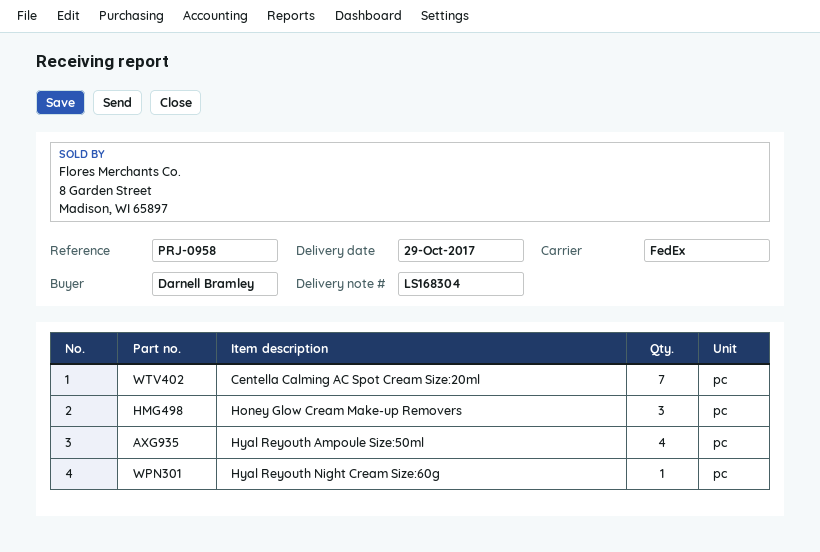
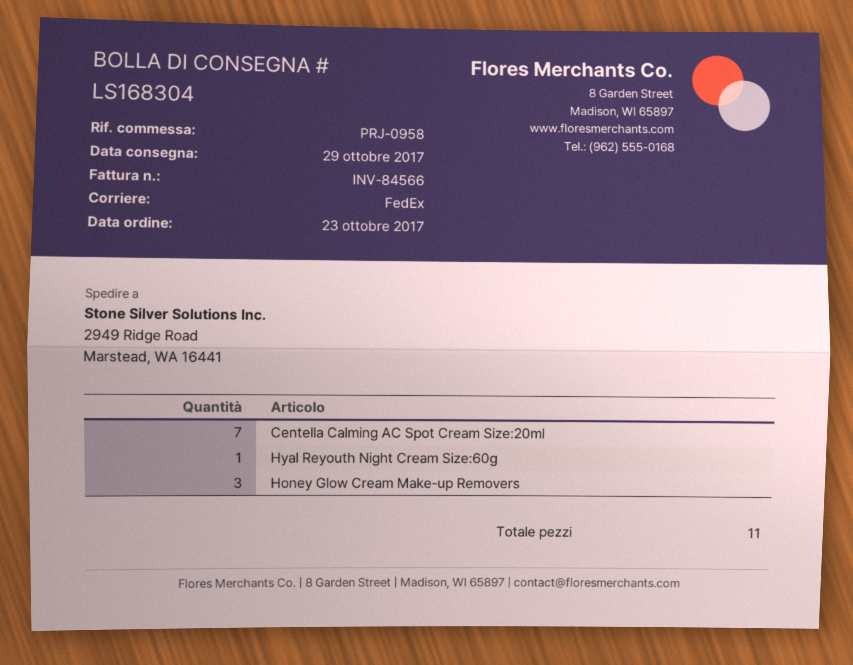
Hyal Reyouth Ampoule Size:50ml: 4 -> none

